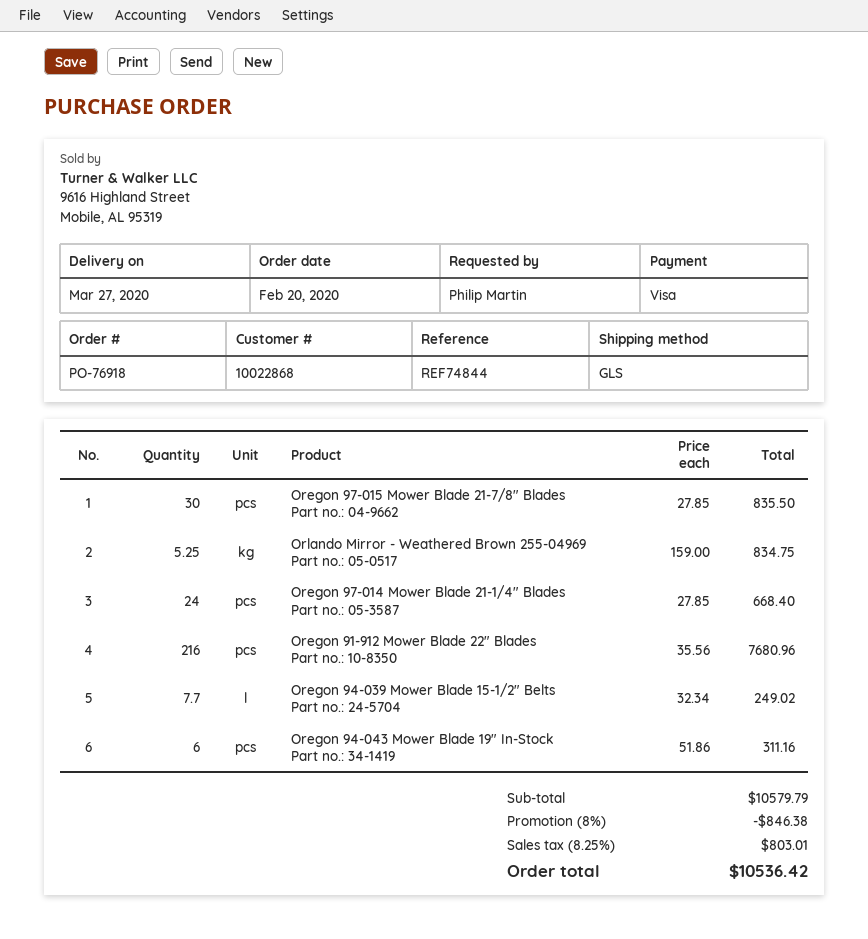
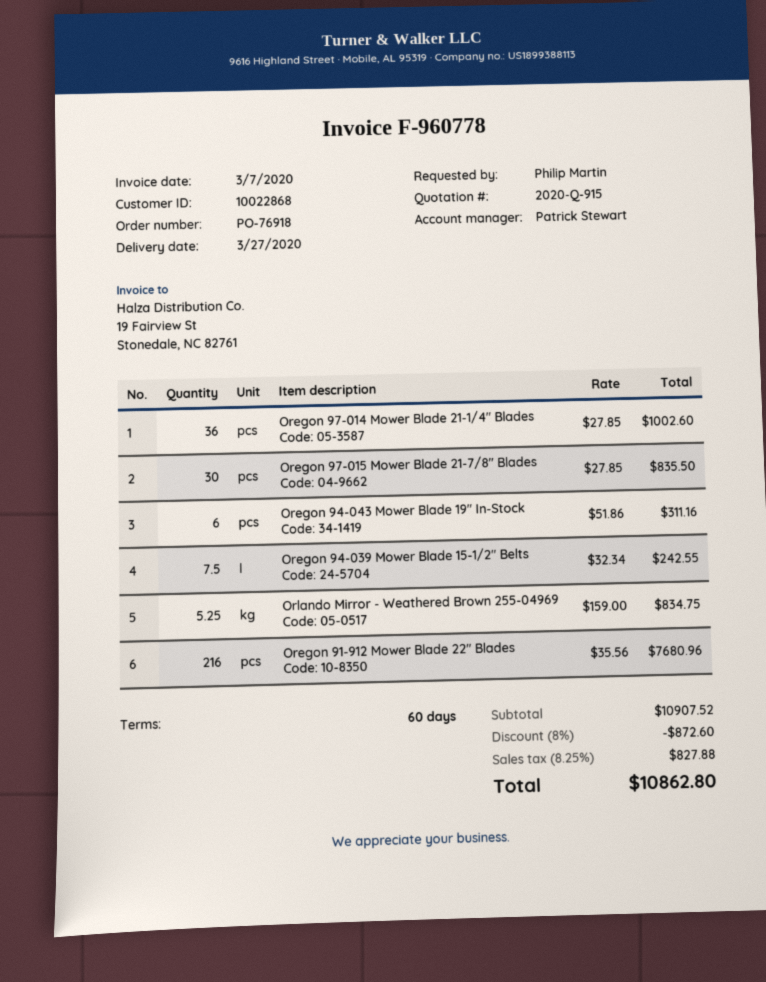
Oregon 97-014 Mower Blade 21-1/4" Blades: 24 x 27.85 = 668.40 -> 36 x 27.85 = 1002.60
Oregon 94-039 Mower Blade 15-1/2" Belts: 7.7 x 32.34 = 249.02 -> 7.5 x 32.34 = 242.55
subtotal: 10579.79 -> 10907.52
discount: 8% = 846.38 -> 8% = 872.60
tax: 8.25% = 803.01 -> 8.25% = 827.88
total: 10536.42 -> 10862.80

